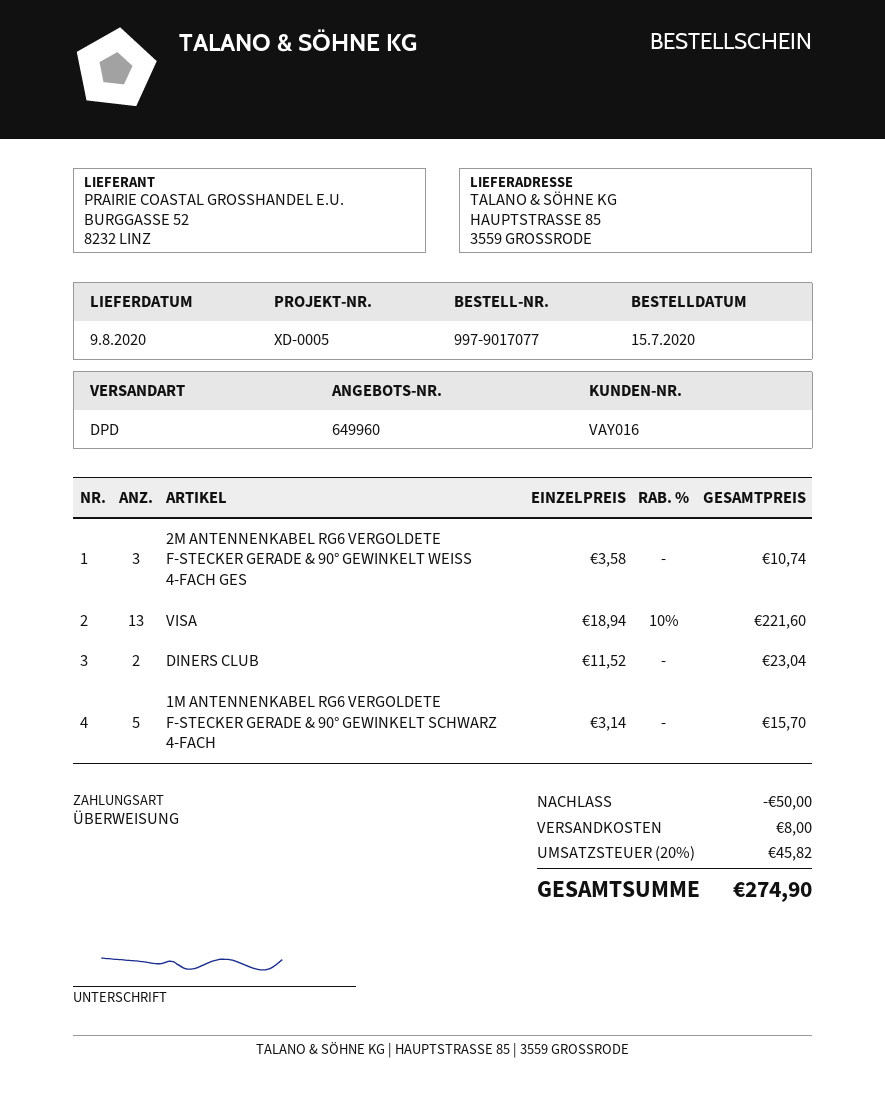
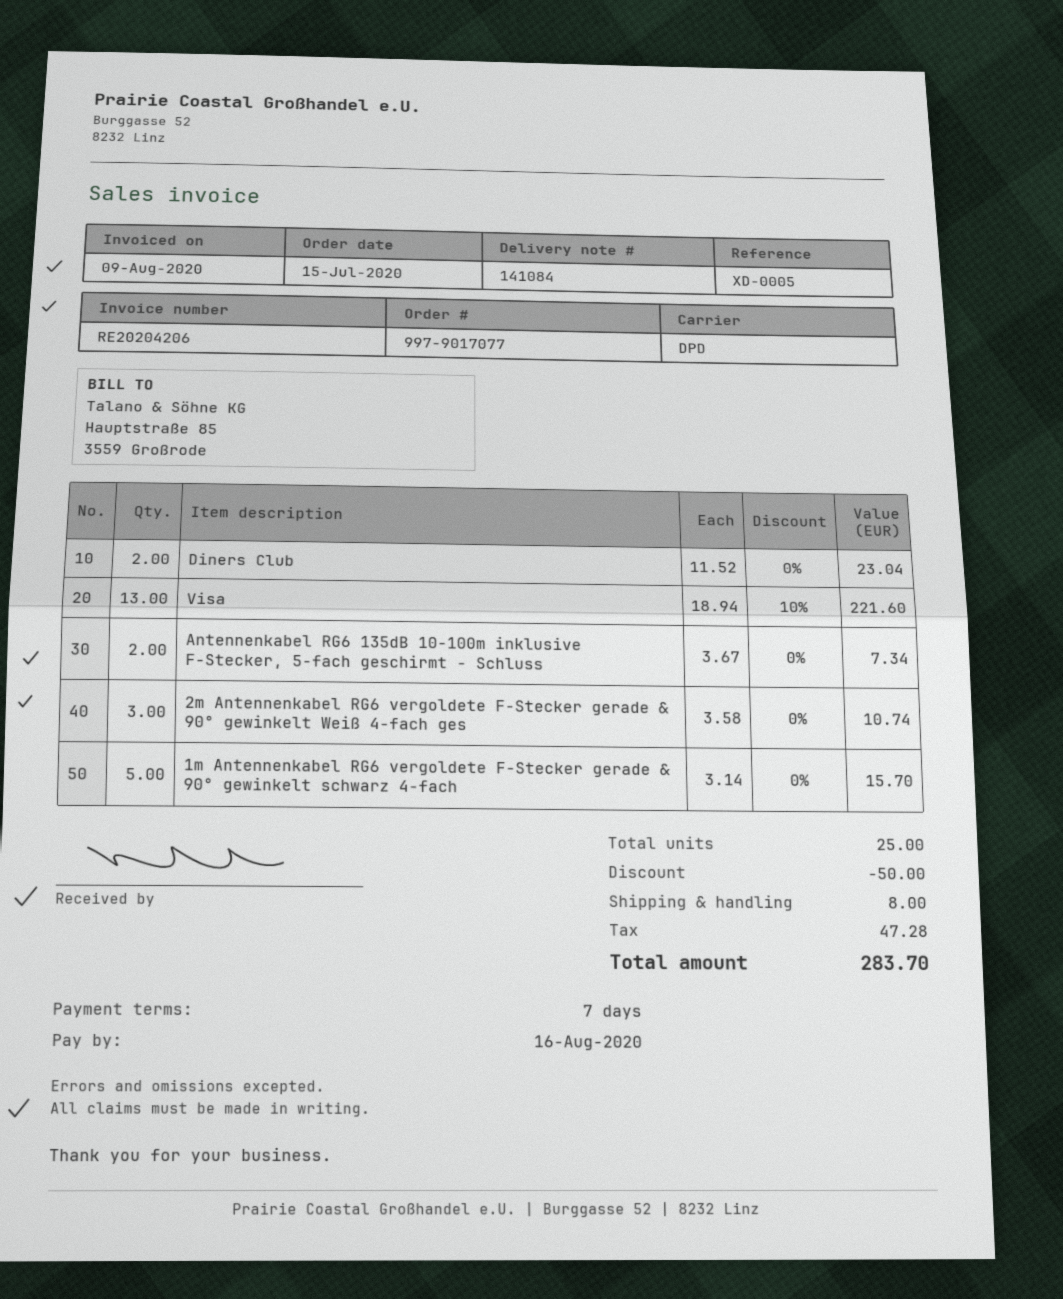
Antennenkabel RG6 135dB 10-100m inklusive F-Stecker, 5-fach geschirmt - Schluss: none -> 2 x 3.67 = 7.34
tax: 45.82 -> 47.28
total: 274.90 -> 283.70

